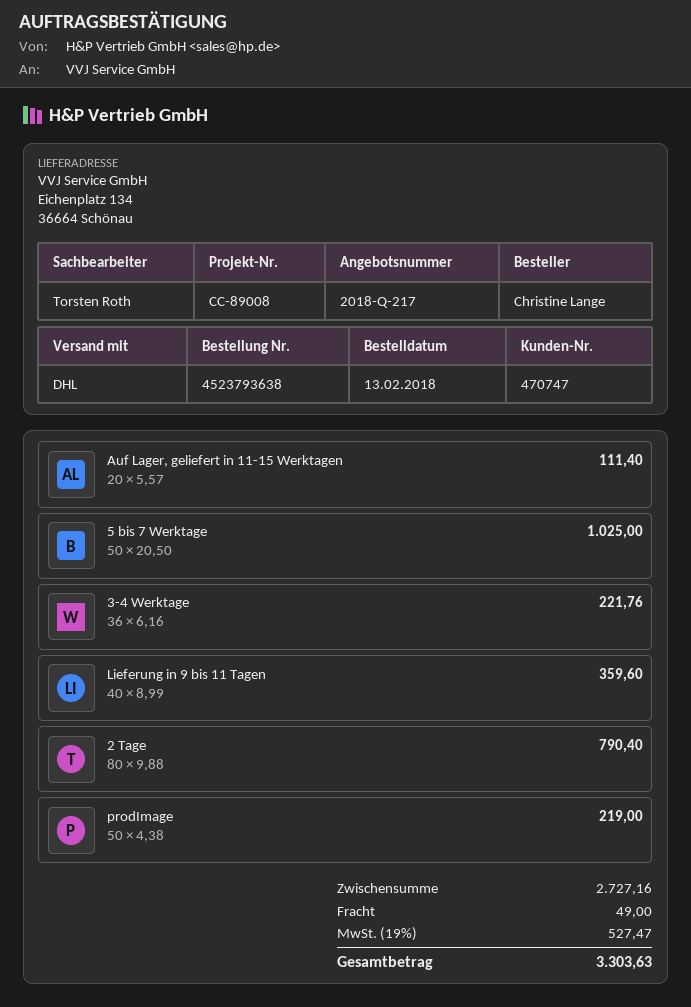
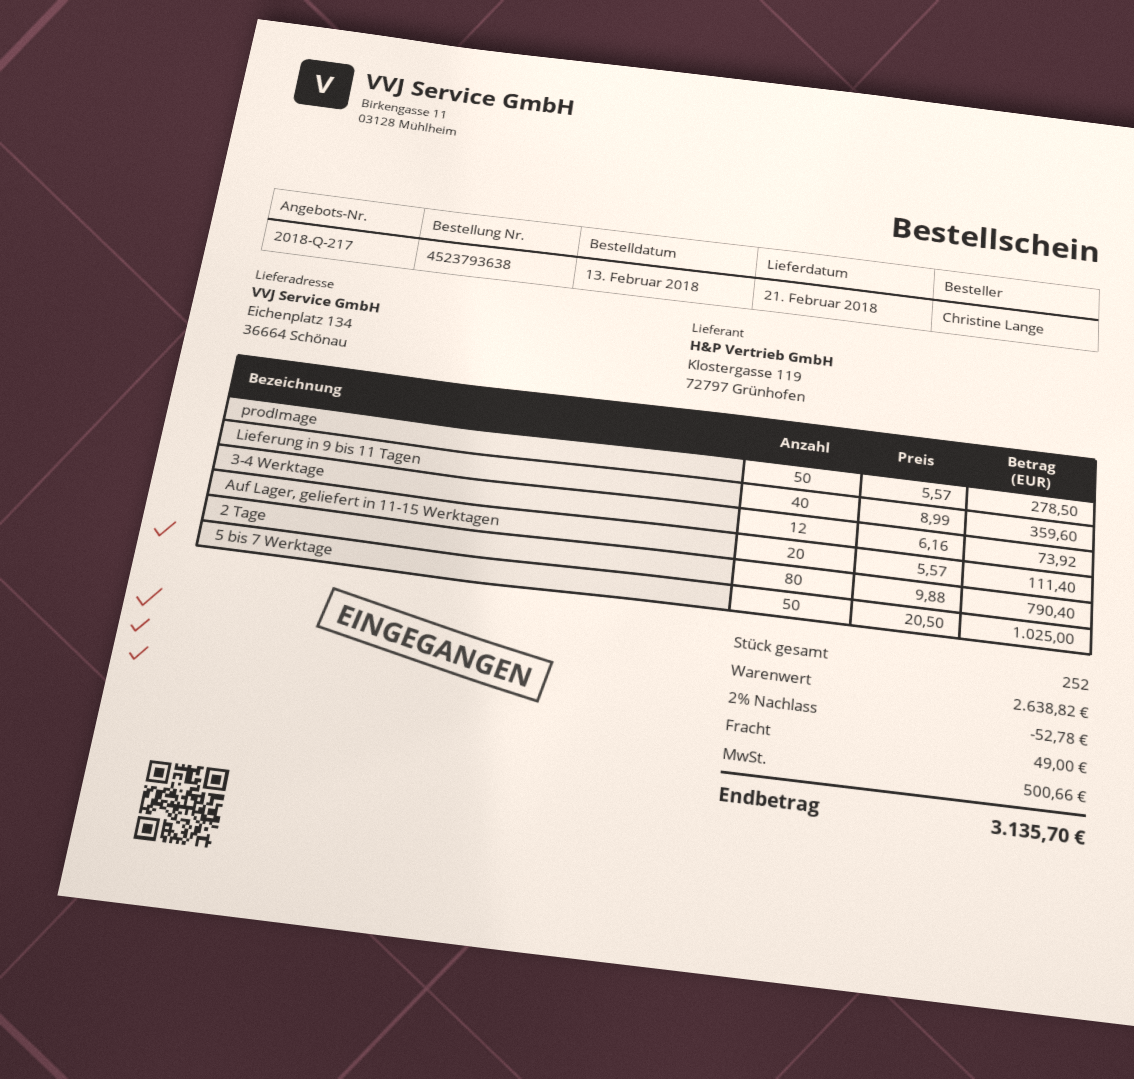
3-4 Werktage: 36 x 6.16 = 221.76 -> 12 x 6.16 = 73.92
prodImage: 50 x 4.38 = 219.00 -> 50 x 5.57 = 278.50
subtotal: 2727.16 -> 2638.82
discount: none -> 2% = 52.78
tax: 527.47 -> 500.66
total: 3303.63 -> 3135.70

